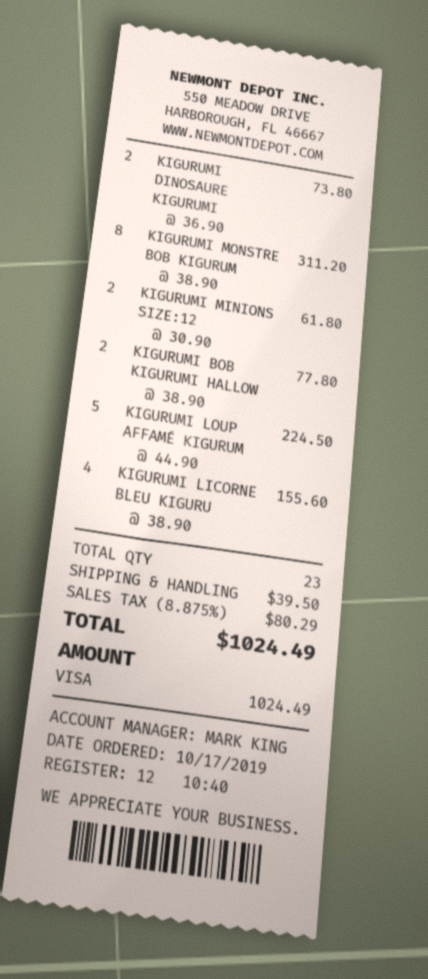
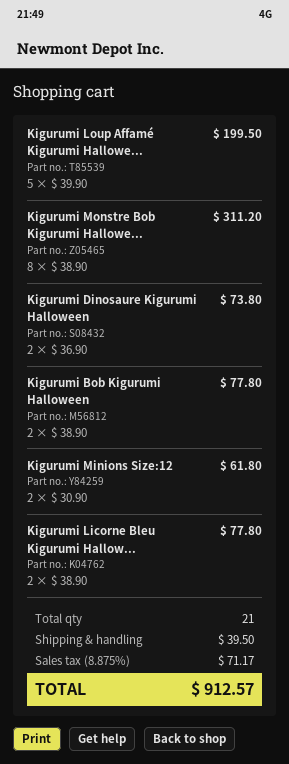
KIGURUMI LOUP AFFAMÉ KIGURUM: 5 x 44.90 = 224.50 -> 5 x 39.90 = 199.50
KIGURUMI LICORNE BLEU KIGURU: 4 x 38.90 = 155.60 -> 2 x 38.90 = 77.80
total quantity: 23 -> 21
tax: 8.875% = 80.29 -> 8.875% = 71.17
total: 1024.49 -> 912.57

